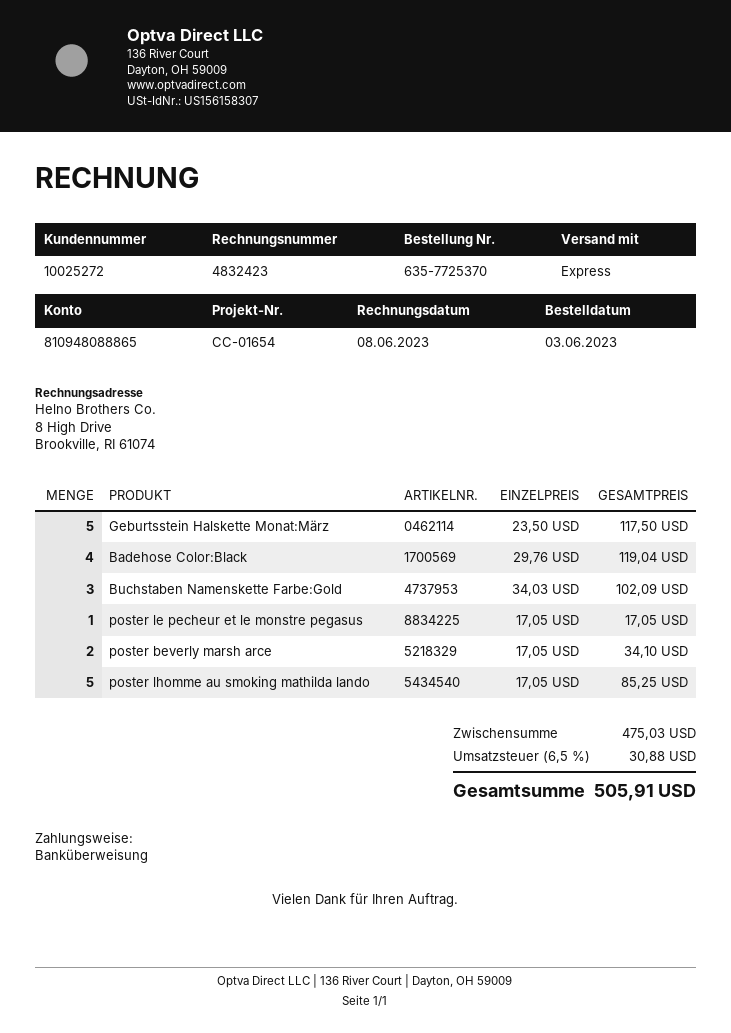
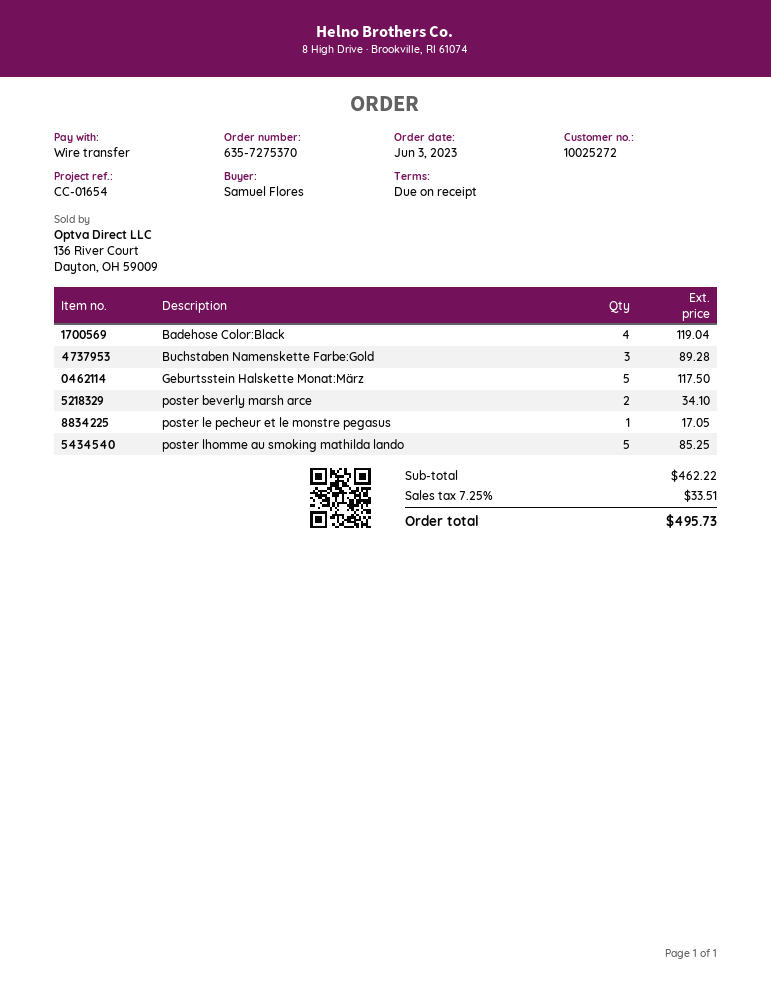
order number: 635-7725370 -> 635-7275370
Buchstaben Namenskette Farbe:Gold: 3 for 102.09 -> 3 for 89.28
subtotal: 475.03 -> 462.22
tax: 6.5% = 30.88 -> 7.25% = 33.51
total: 505.91 -> 495.73

